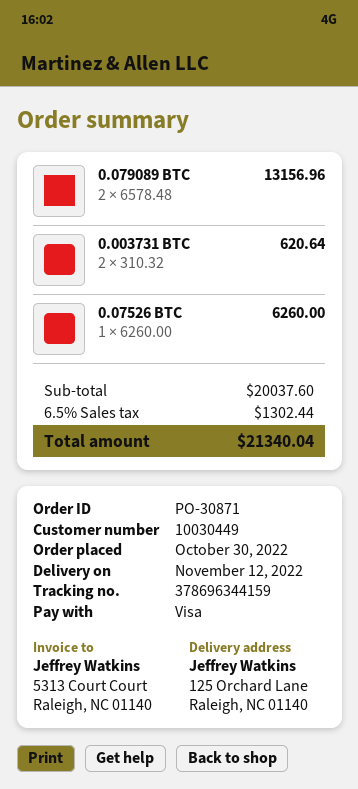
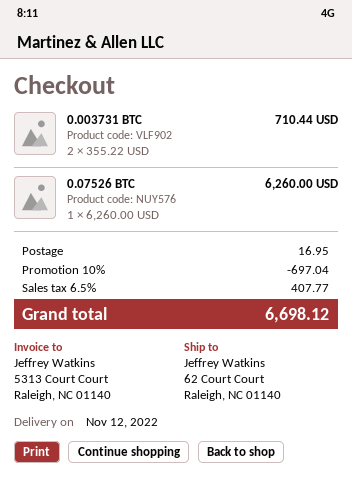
ship to: 125 Orchard Lane, Raleigh, NC 01140 -> 62 Court Court, Raleigh, NC 01140
0.079089 BTC: 2 x 6578.48 = 13156.96 -> none
0.003731 BTC: 2 x 310.32 = 620.64 -> 2 x 355.22 = 710.44
discount: none -> 10% = 697.04
shipping: none -> 16.95
tax: 6.5% = 1302.44 -> 6.5% = 407.77
total: 21340.04 -> 6698.12

